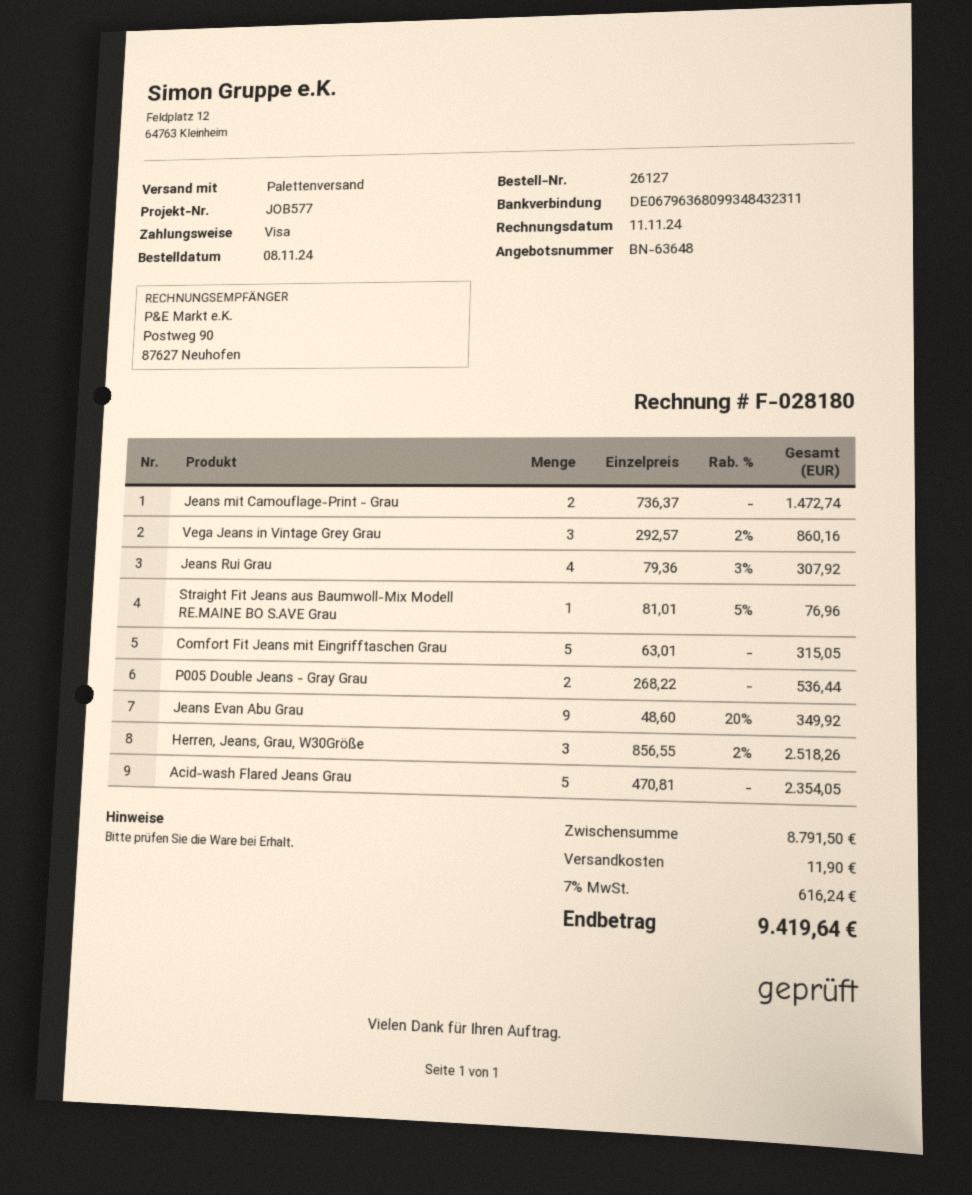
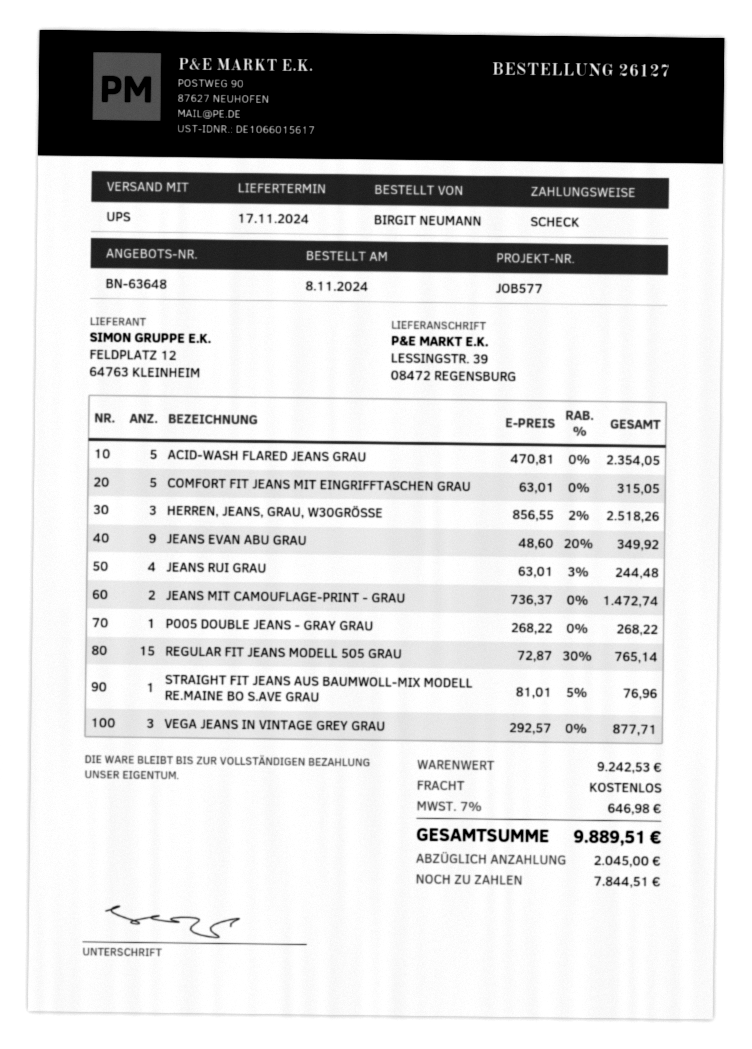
payment method: Visa -> cheque
shipping method: pallet freight -> UPS
Vega Jeans in Vintage Grey Grau: 3 x 292.57 - 2% = 860.16 -> 3 x 292.57 = 877.71
Jeans Rui Grau: 4 x 79.36 - 3% = 307.92 -> 4 x 63.01 - 3% = 244.48
P005 Double Jeans - Gray Grau: 2 x 268.22 = 536.44 -> 1 x 268.22 = 268.22
REGULAR FIT JEANS MODELL 505 GRAU: none -> 15 x 72.87 - 30% = 765.14
subtotal: 8791.50 -> 9242.53
shipping: 11.90 -> 0.00
tax: 7% = 616.24 -> 7% = 646.98
total: 9419.64 -> 9889.51

